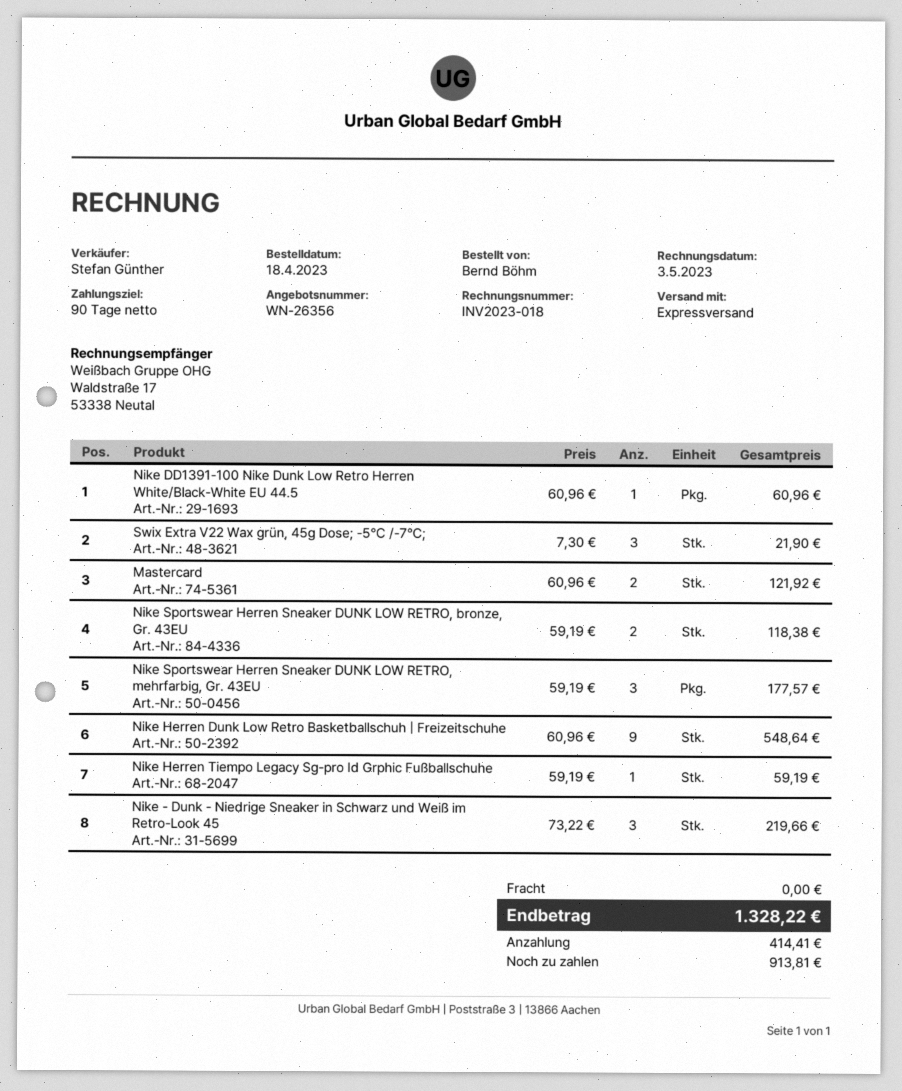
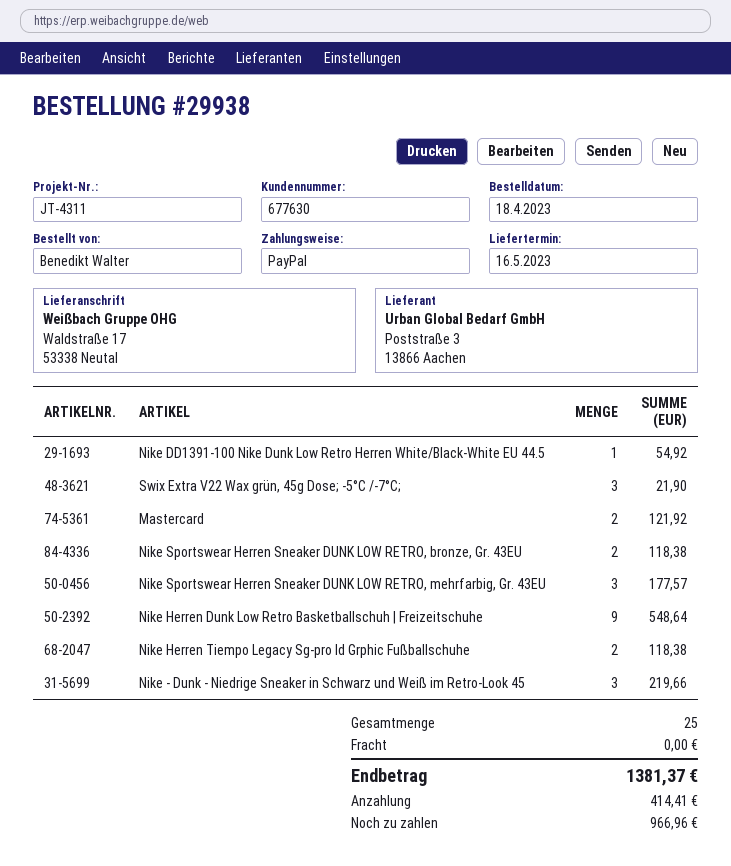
ordered by: Bernd Böhm -> Benedikt Walter
Nike DD1391-100 Nike Dunk Low Retro Herren White/Black-White EU 44.5: 1 for 60.96 -> 1 for 54.92
Nike Herren Tiempo Legacy Sg-pro Id Grphic Fußballschuhe: 1 for 59.19 -> 2 for 118.38
total: 1328.22 -> 1381.37
balance: 913.81 -> 966.96

